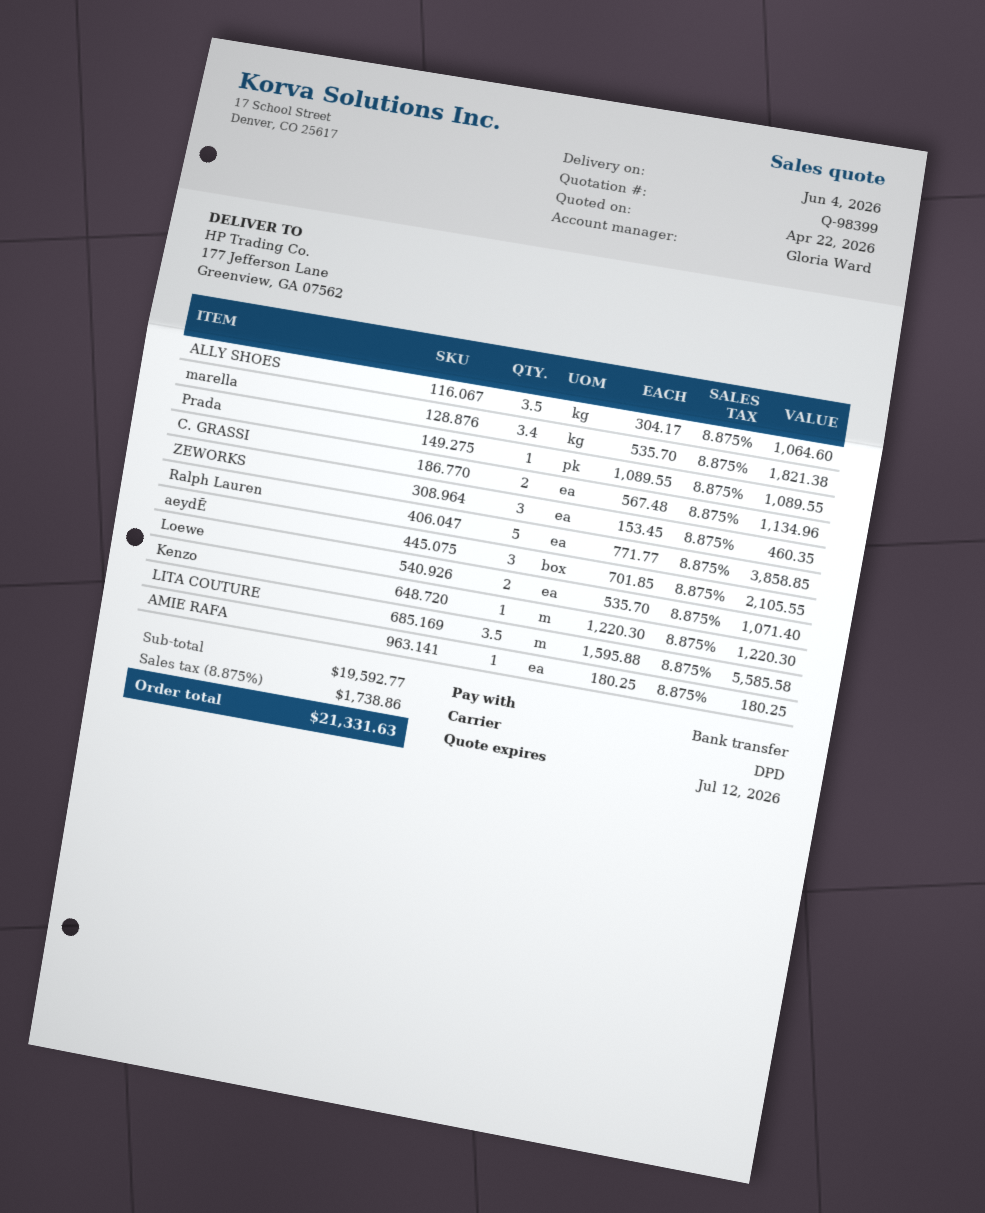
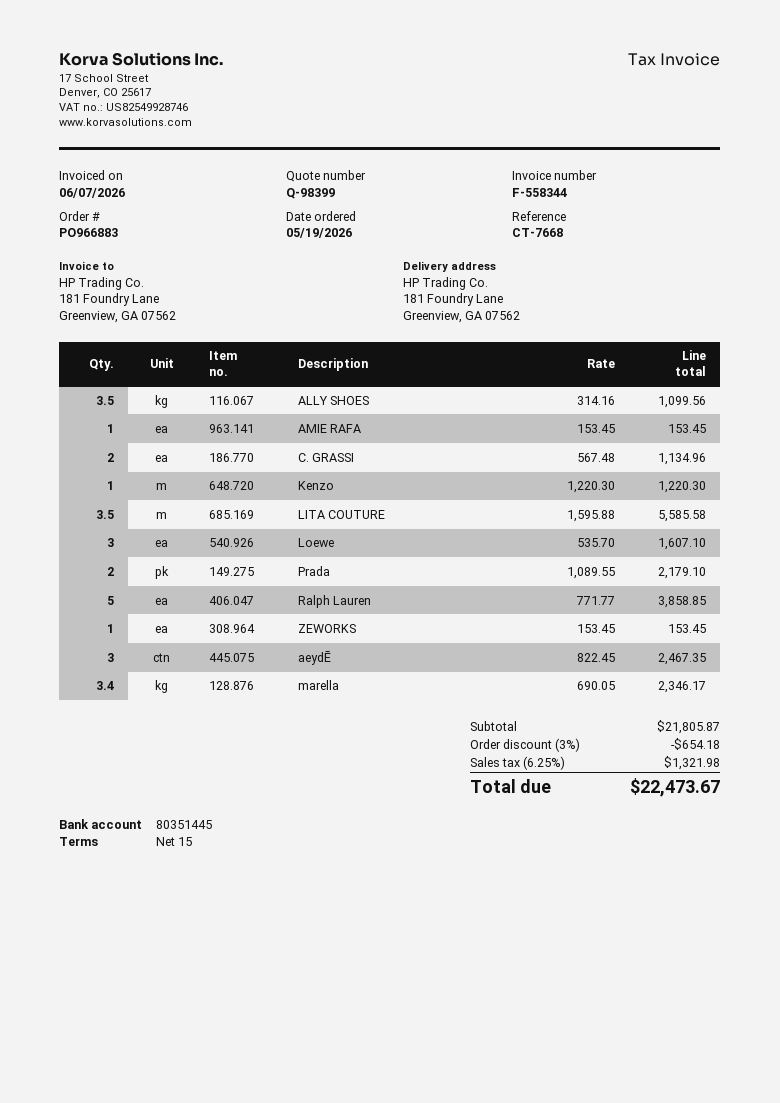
ship to: 177 Jefferson Lane, Greenview, GA 07562 -> 181 Foundry Lane, Greenview, GA 07562
ALLY SHOES: 3.5 x 304.17 = 1064.60 -> 3.5 x 314.16 = 1099.56
marella: 3.4 x 535.70 = 1821.38 -> 3.4 x 690.05 = 2346.17
Prada: 1 x 1089.55 = 1089.55 -> 2 x 1089.55 = 2179.10
ZEWORKS: 3 x 153.45 = 460.35 -> 1 x 153.45 = 153.45
aeydĒ: 3 x 701.85 = 2105.55 -> 3 x 822.45 = 2467.35
Loewe: 2 x 535.70 = 1071.40 -> 3 x 535.70 = 1607.10
AMIE RAFA: 1 x 180.25 = 180.25 -> 1 x 153.45 = 153.45
subtotal: 19592.77 -> 21805.87
discount: none -> 3% = 654.18
tax: 8.875% = 1738.86 -> 6.25% = 1321.98
total: 21331.63 -> 22473.67

